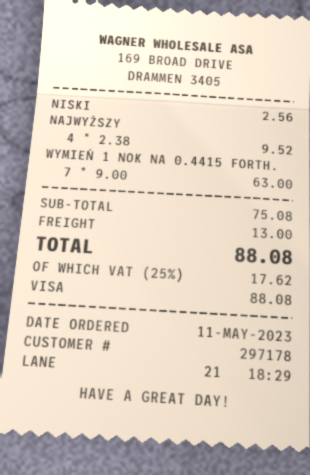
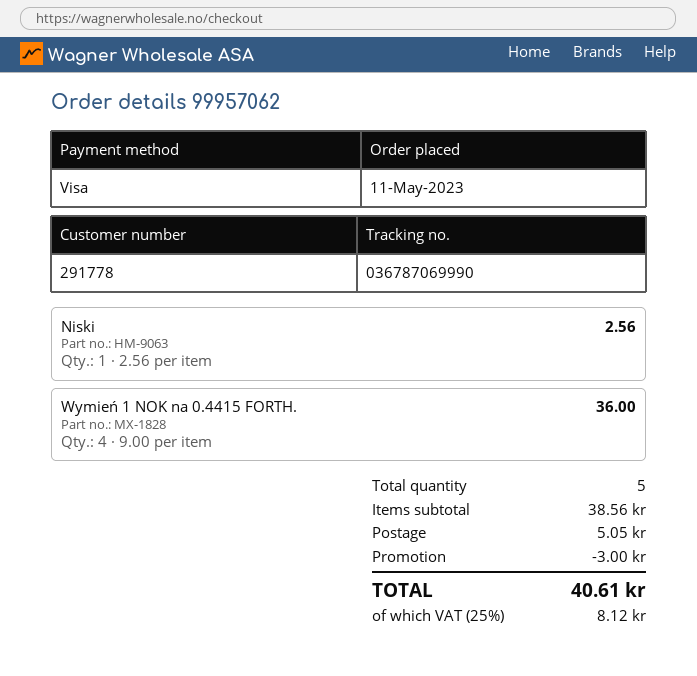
customer number: 297178 -> 291778
NAJWYŻSZY: 4 x 2.38 = 9.52 -> none
WYMIEŃ 1 NOK NA 0.4415 FORTH.: 7 x 9.00 = 63.00 -> 4 x 9.00 = 36.00
subtotal: 75.08 -> 38.56
discount: none -> 3.00
shipping: 13.00 -> 5.05
tax: 25% = 17.62 -> 25% = 8.12
total: 88.08 -> 40.61

